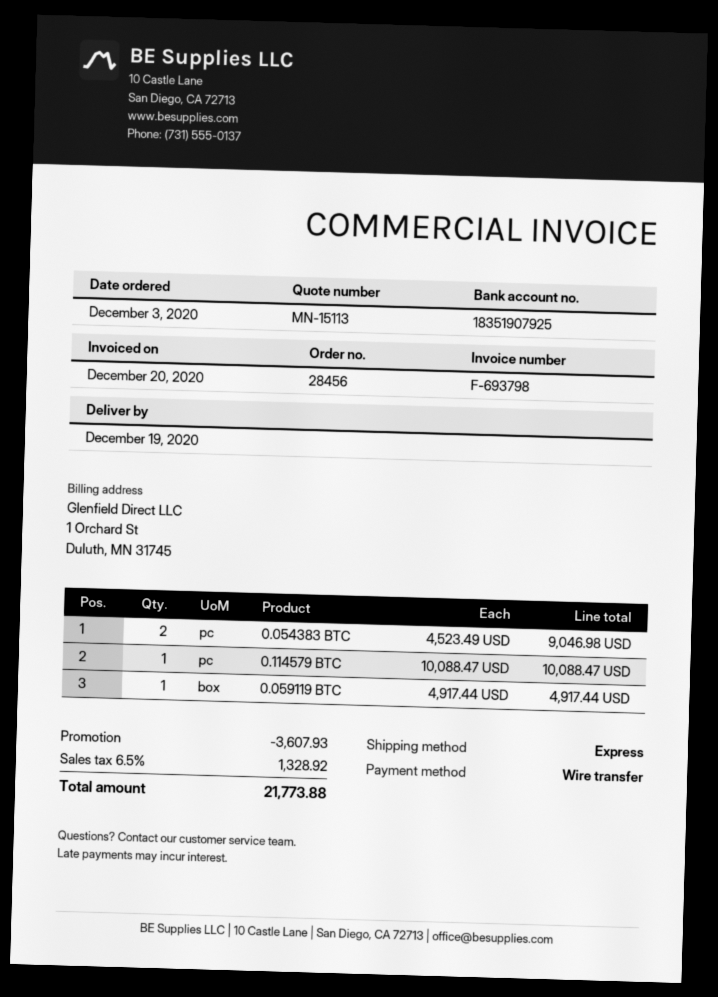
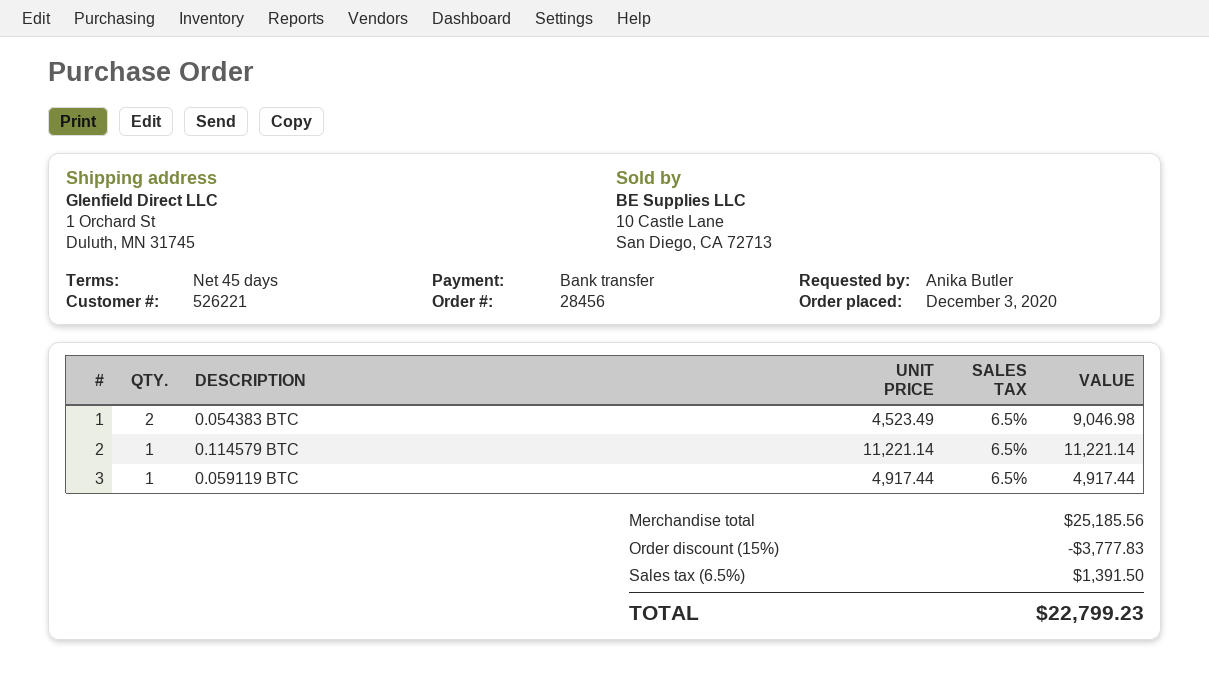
0.114579 BTC: 1 x 10088.47 = 10088.47 -> 1 x 11221.14 = 11221.14
discount: 3607.93 -> 3777.83
tax: 6.5% = 1328.92 -> 6.5% = 1391.50
total: 21773.88 -> 22799.23

